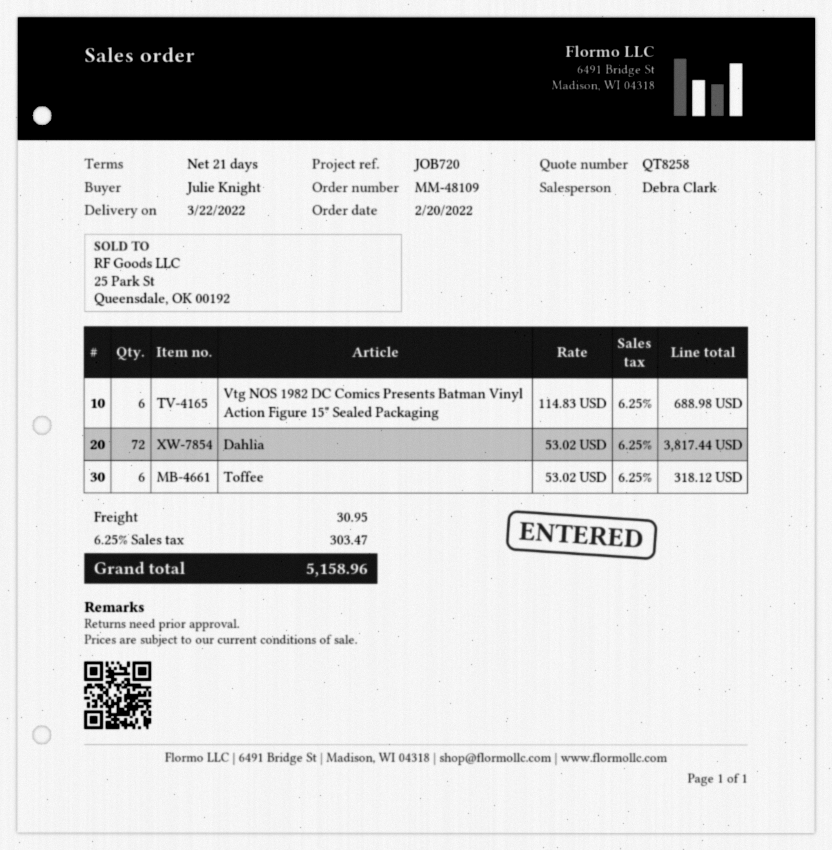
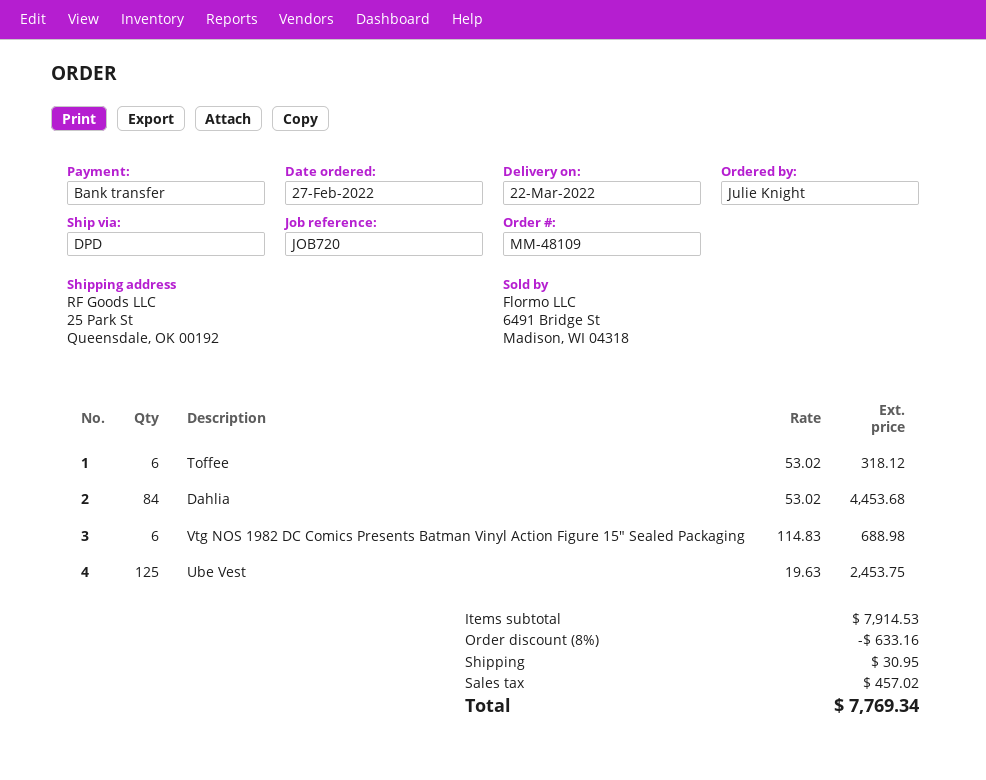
order date: 2022-02-20 -> 2022-02-27
Dahlia: 72 x 53.02 = 3817.44 -> 84 x 53.02 = 4453.68
Ube Vest: none -> 125 x 19.63 = 2453.75
discount: none -> 8% = 633.16
tax: 303.47 -> 457.02
total: 5158.96 -> 7769.34

